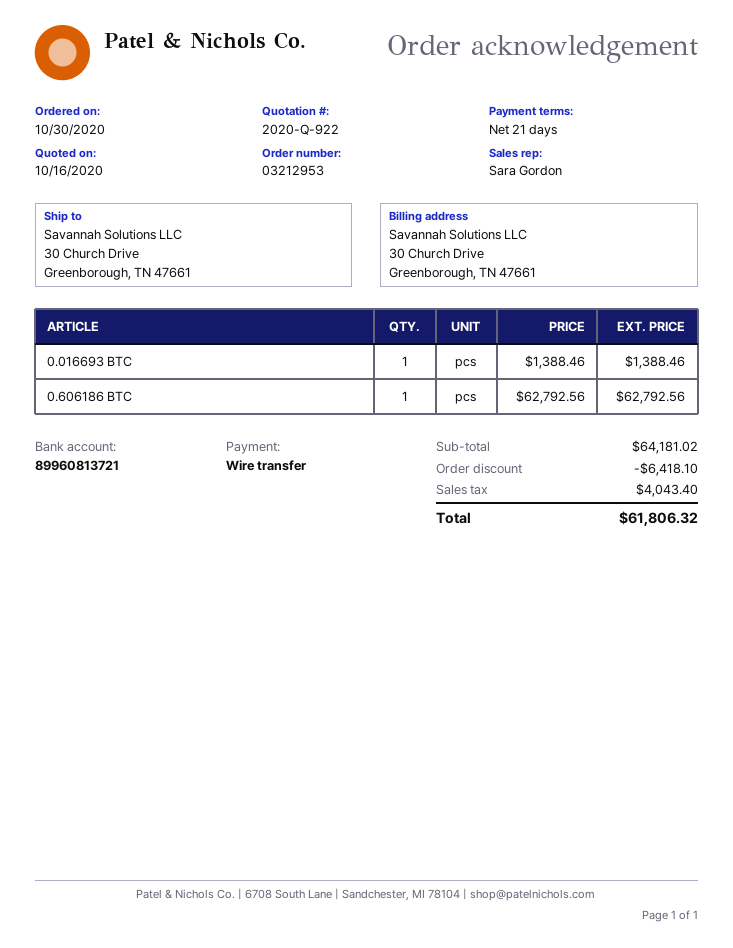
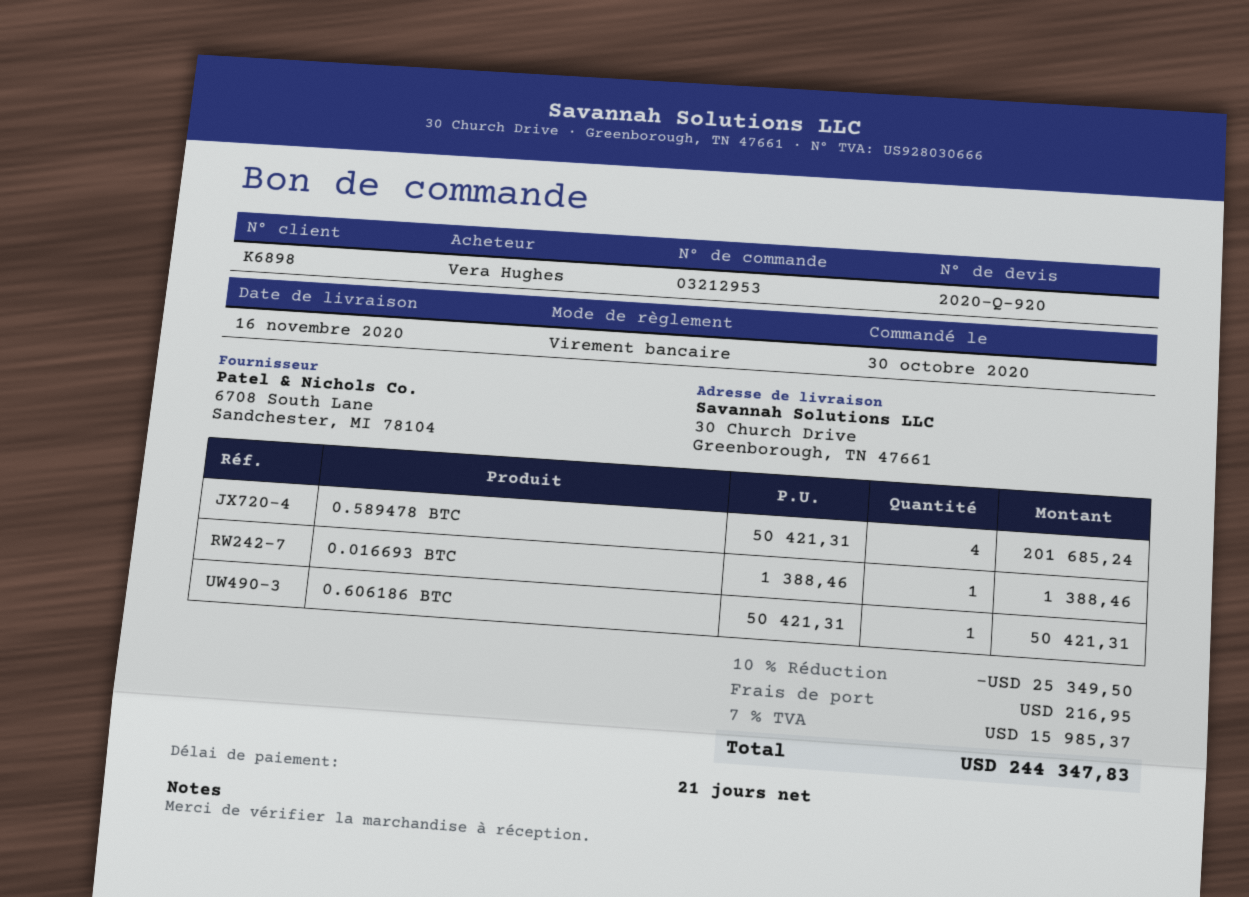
quote number: 2020-Q-922 -> 2020-Q-920
0.606186 BTC: 1 x 62792.56 = 62792.56 -> 1 x 50421.31 = 50421.31
0.589478 BTC: none -> 4 x 50421.31 = 201685.24
discount: 6418.10 -> 25349.50
shipping: none -> 216.95
tax: 4043.40 -> 15985.37
total: 61806.32 -> 244347.83

